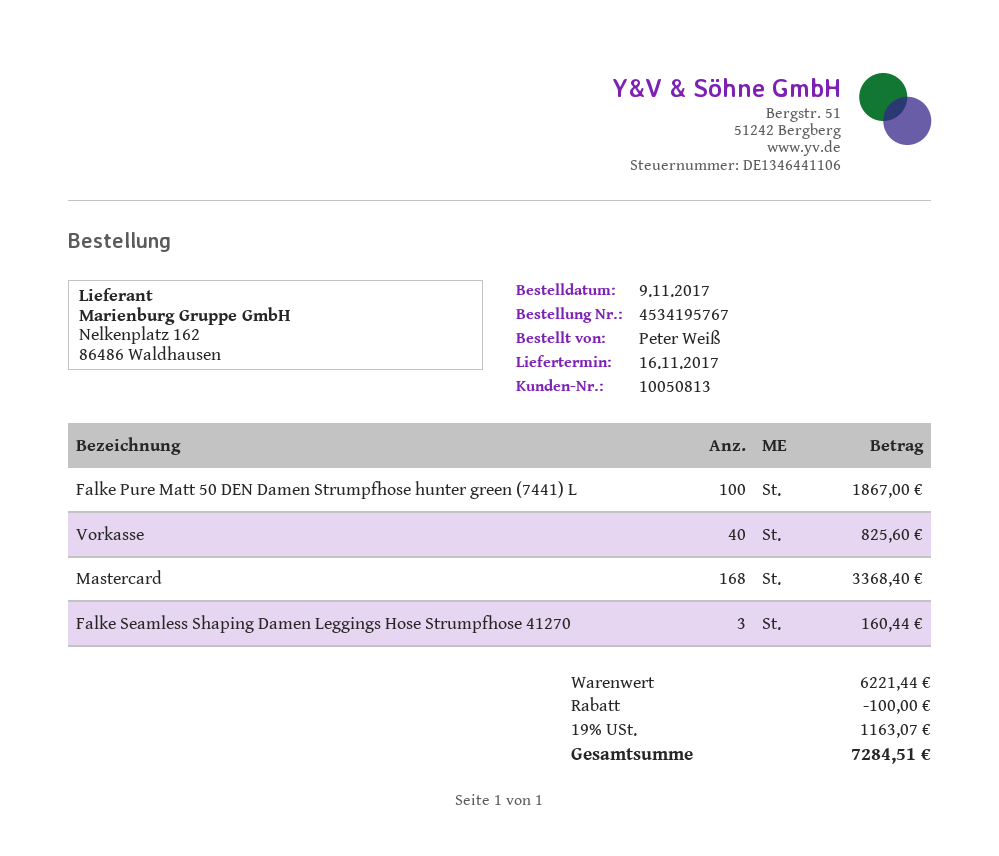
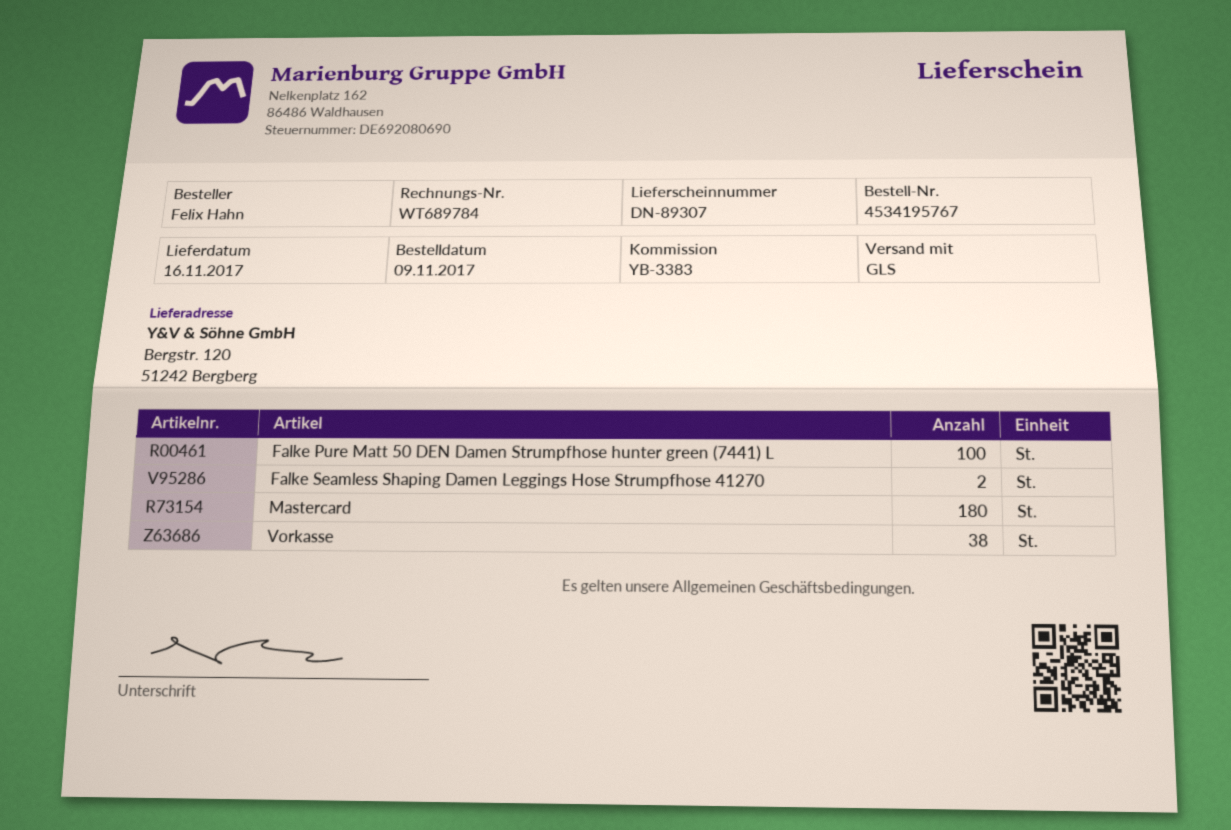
ordered by: Peter Weiß -> Felix Hahn
Vorkasse: 40 -> 38
Mastercard: 168 -> 180
Falke Seamless Shaping Damen Leggings Hose Strumpfhose 41270: 3 -> 2

